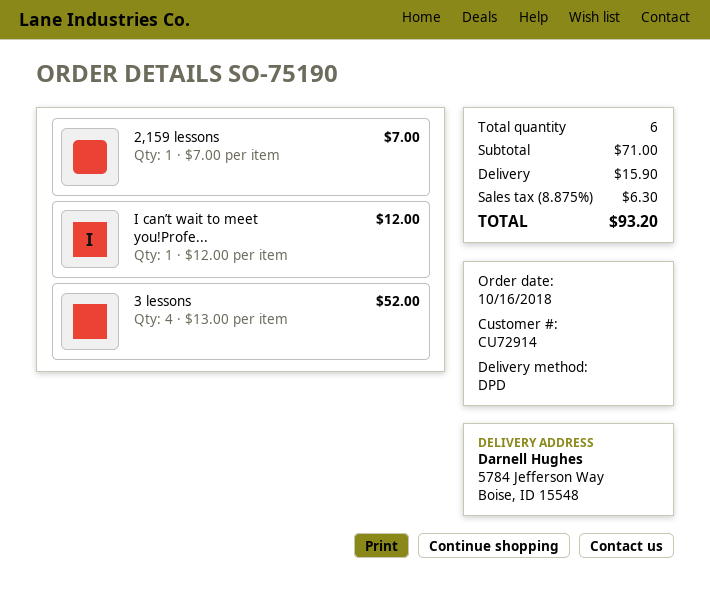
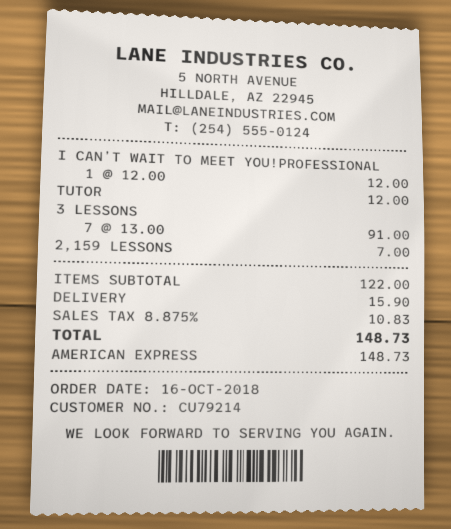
customer number: CU72914 -> CU79214
3 lessons: 4 x 13.00 = 52.00 -> 7 x 13.00 = 91.00
TUTOR: none -> 1 x 12.00 = 12.00
subtotal: 71.00 -> 122.00
tax: 8.875% = 6.30 -> 8.875% = 10.83
total: 93.20 -> 148.73

